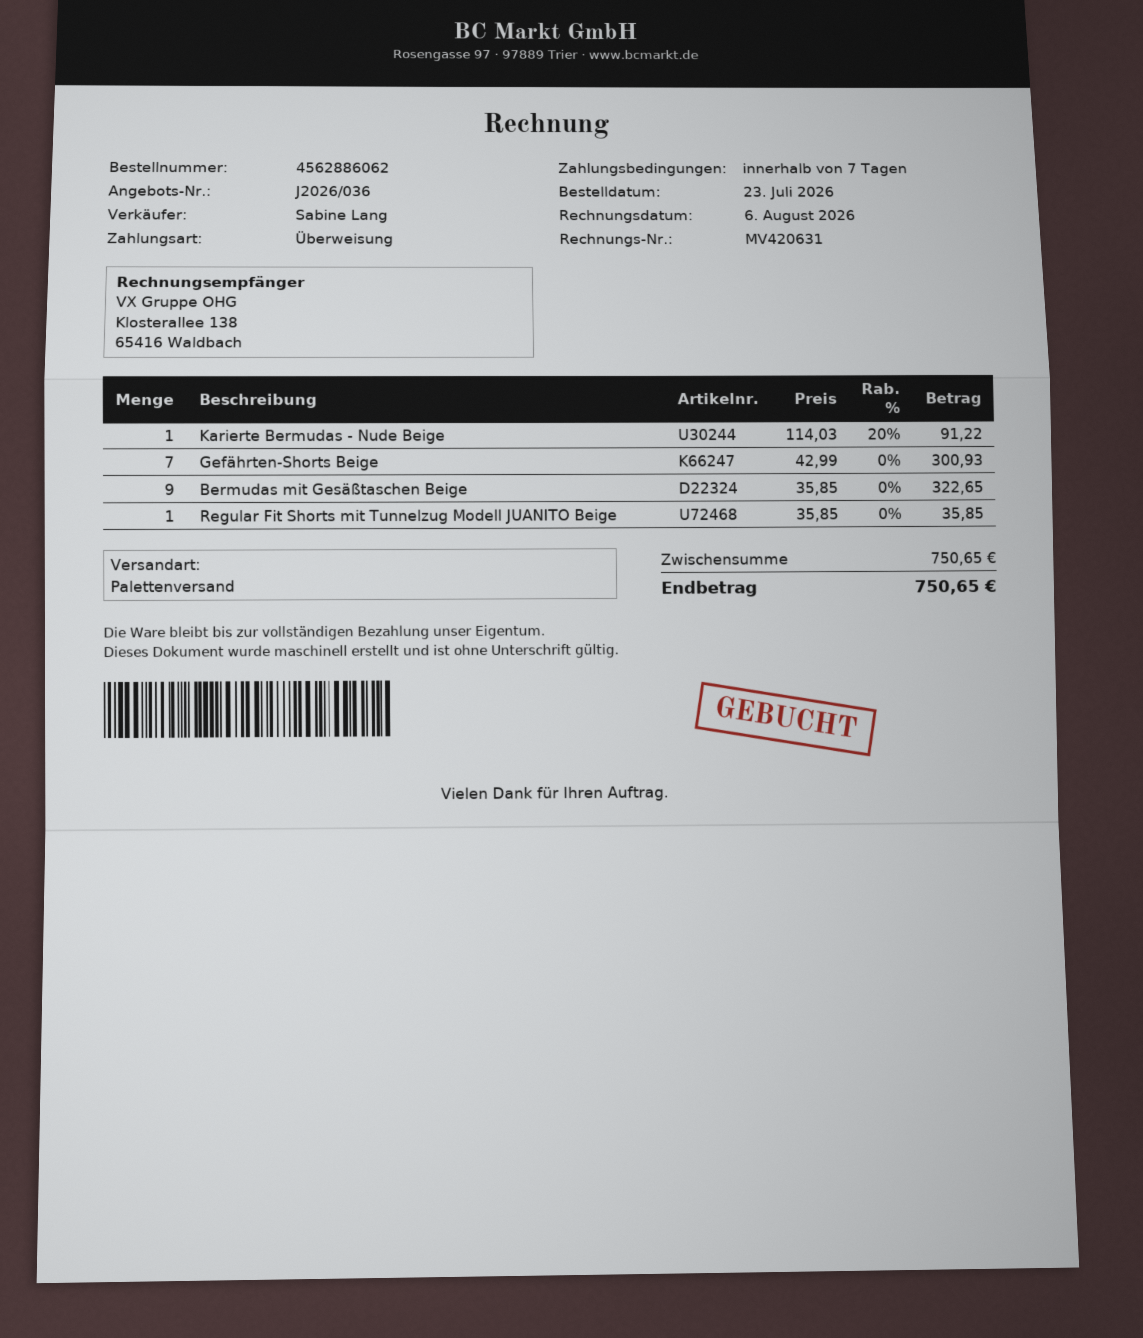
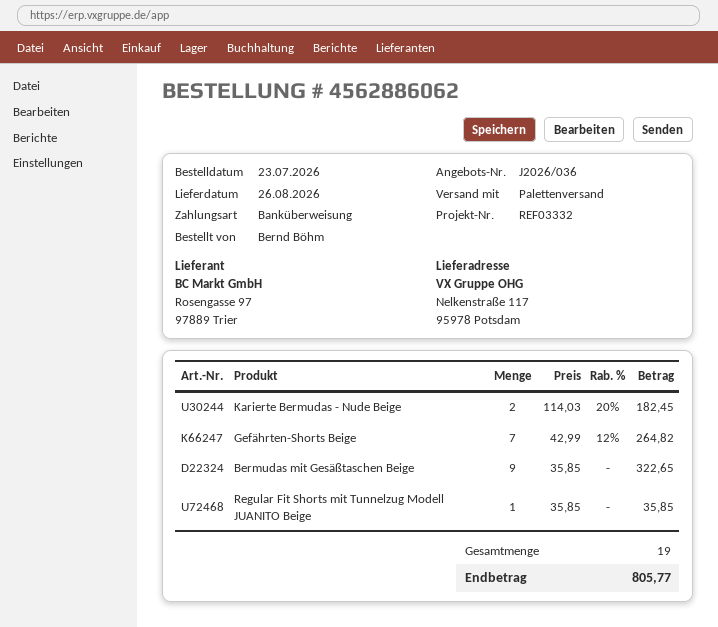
Karierte Bermudas - Nude Beige: 1 x 114.03 - 20% = 91.22 -> 2 x 114.03 - 20% = 182.45
Gefährten-Shorts Beige: 7 x 42.99 = 300.93 -> 7 x 42.99 - 12% = 264.82
total: 750.65 -> 805.77

